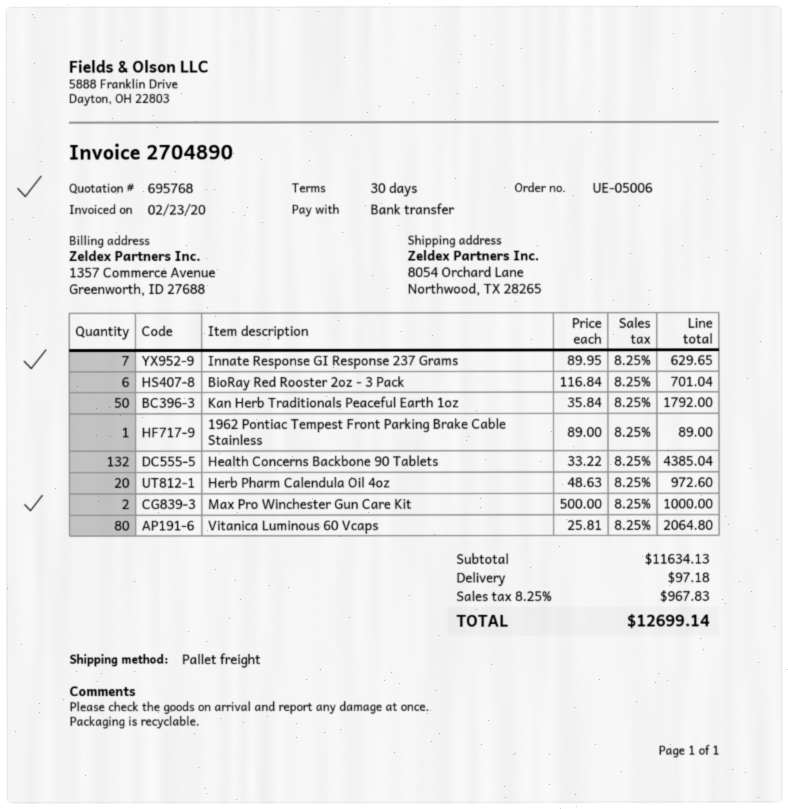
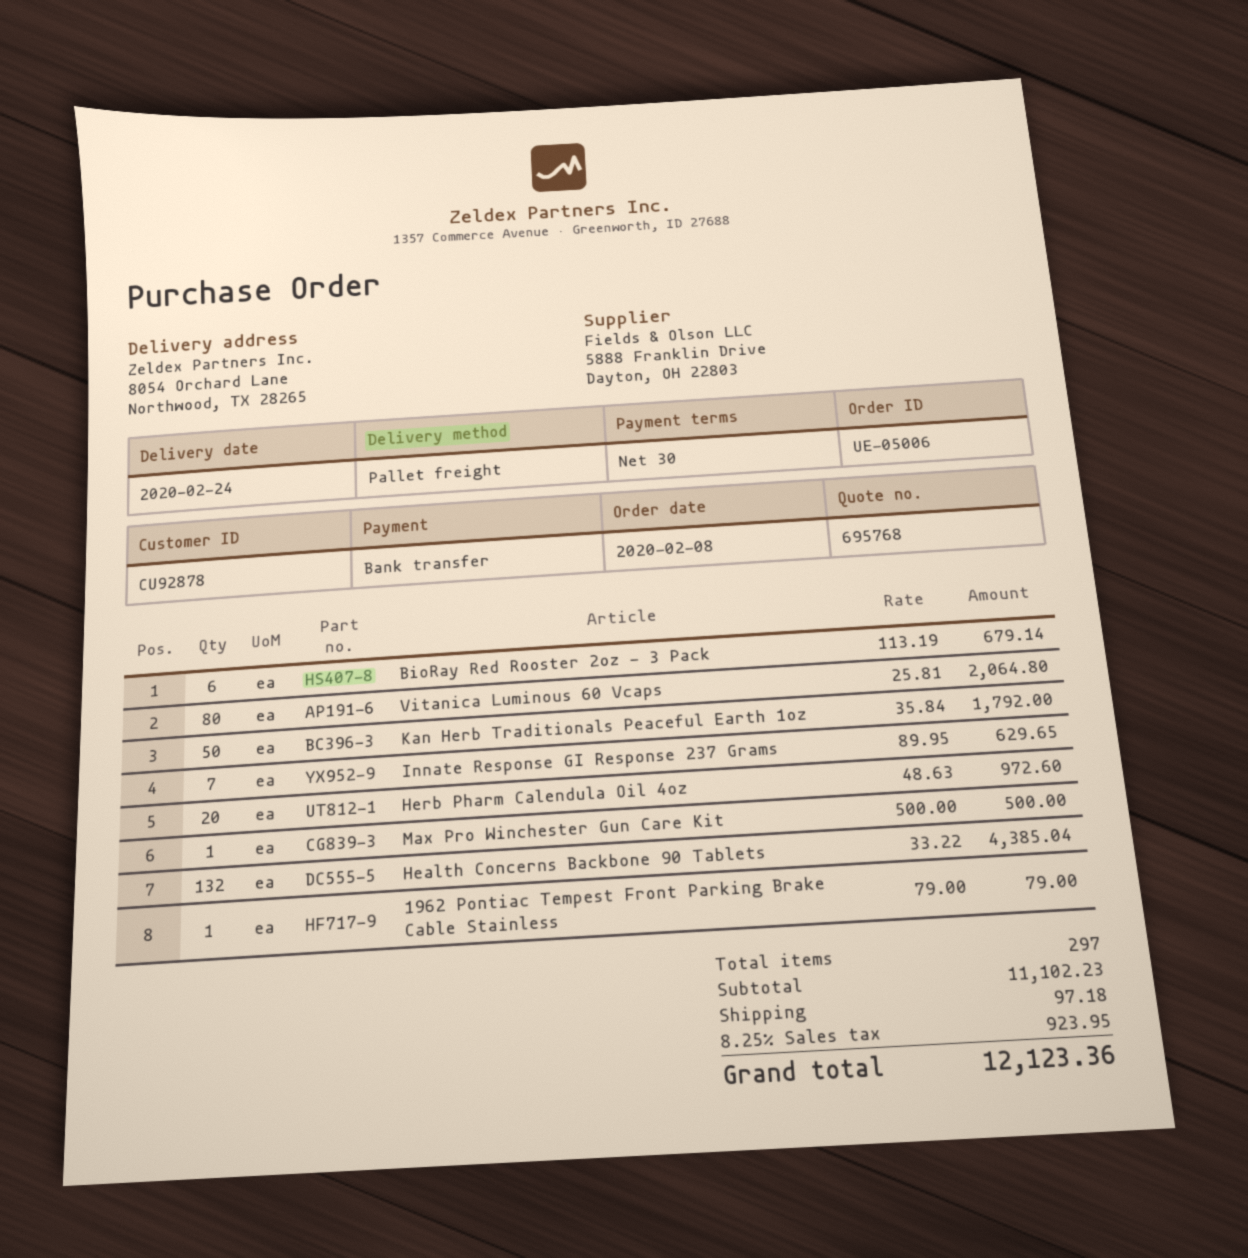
BioRay Red Rooster 2oz - 3 Pack: 6 x 116.84 = 701.04 -> 6 x 113.19 = 679.14
1962 Pontiac Tempest Front Parking Brake Cable Stainless: 1 x 89.00 = 89.00 -> 1 x 79.00 = 79.00
Max Pro Winchester Gun Care Kit: 2 x 500.00 = 1000.00 -> 1 x 500.00 = 500.00
subtotal: 11634.13 -> 11102.23
tax: 8.25% = 967.83 -> 8.25% = 923.95
total: 12699.14 -> 12123.36

